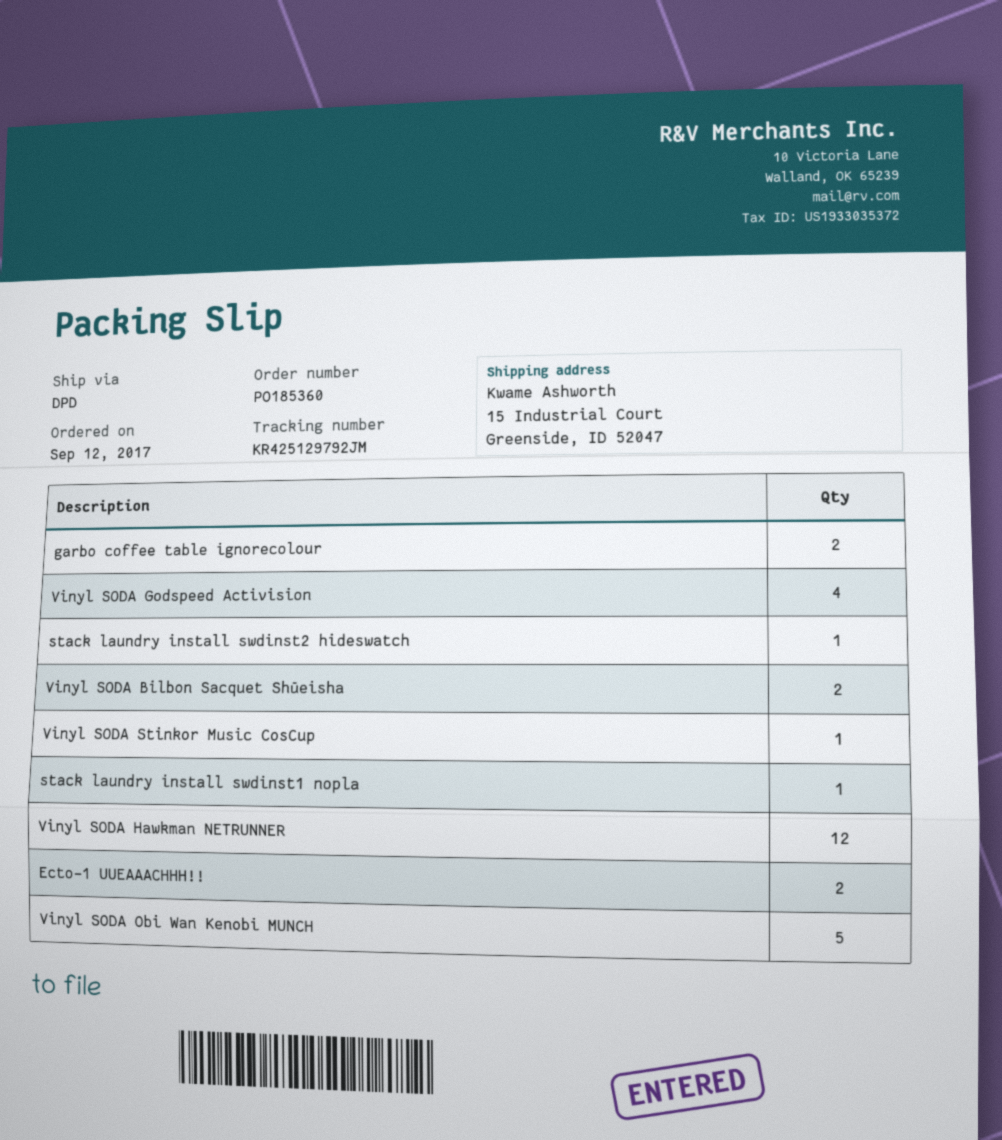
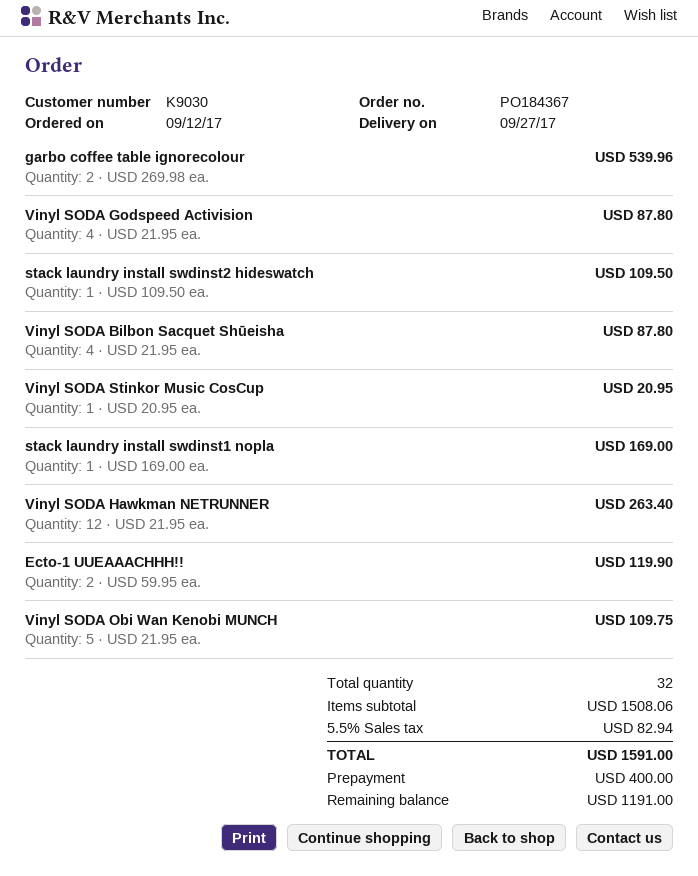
order number: PO185360 -> PO184367
Vinyl SODA Bilbon Sacquet Shūeisha: 2 -> 4

